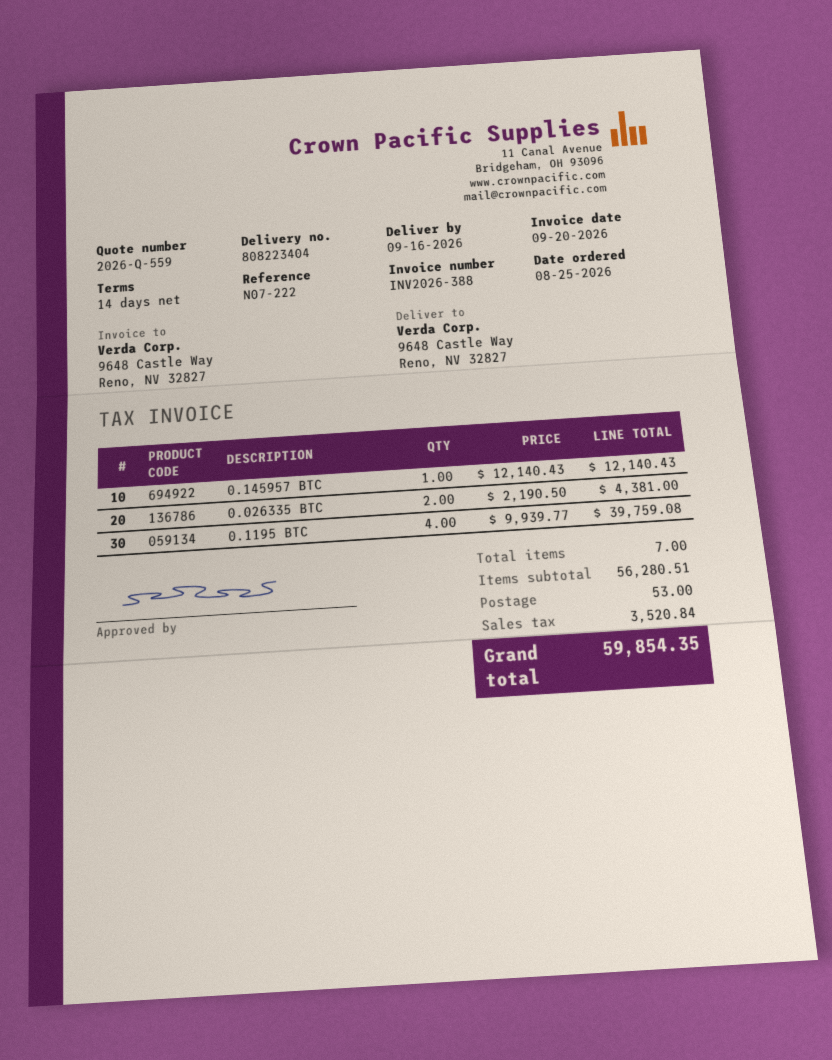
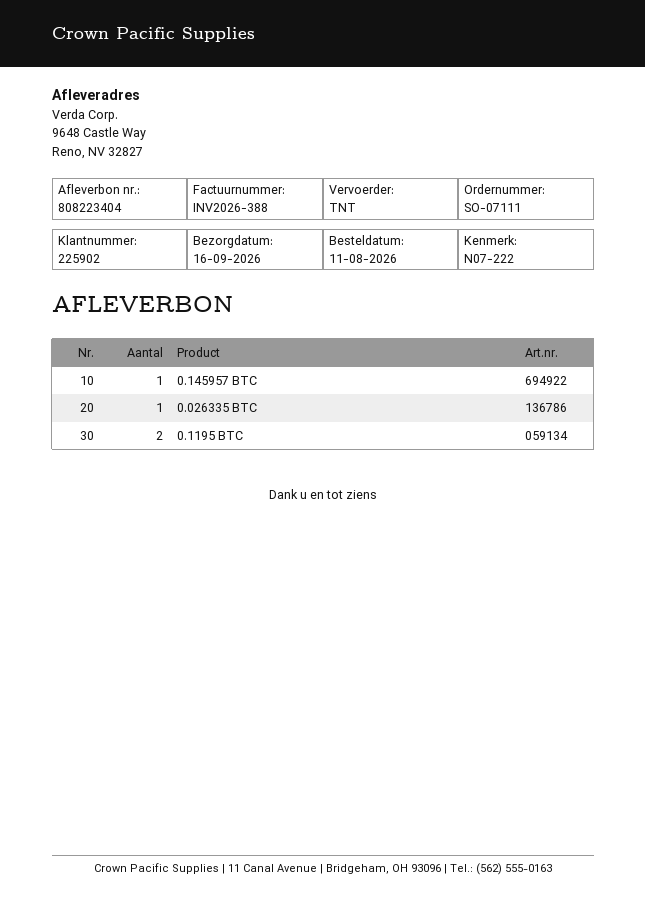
order date: 2026-08-25 -> 2026-08-11
0.026335 BTC: 2 -> 1
0.1195 BTC: 4 -> 2

